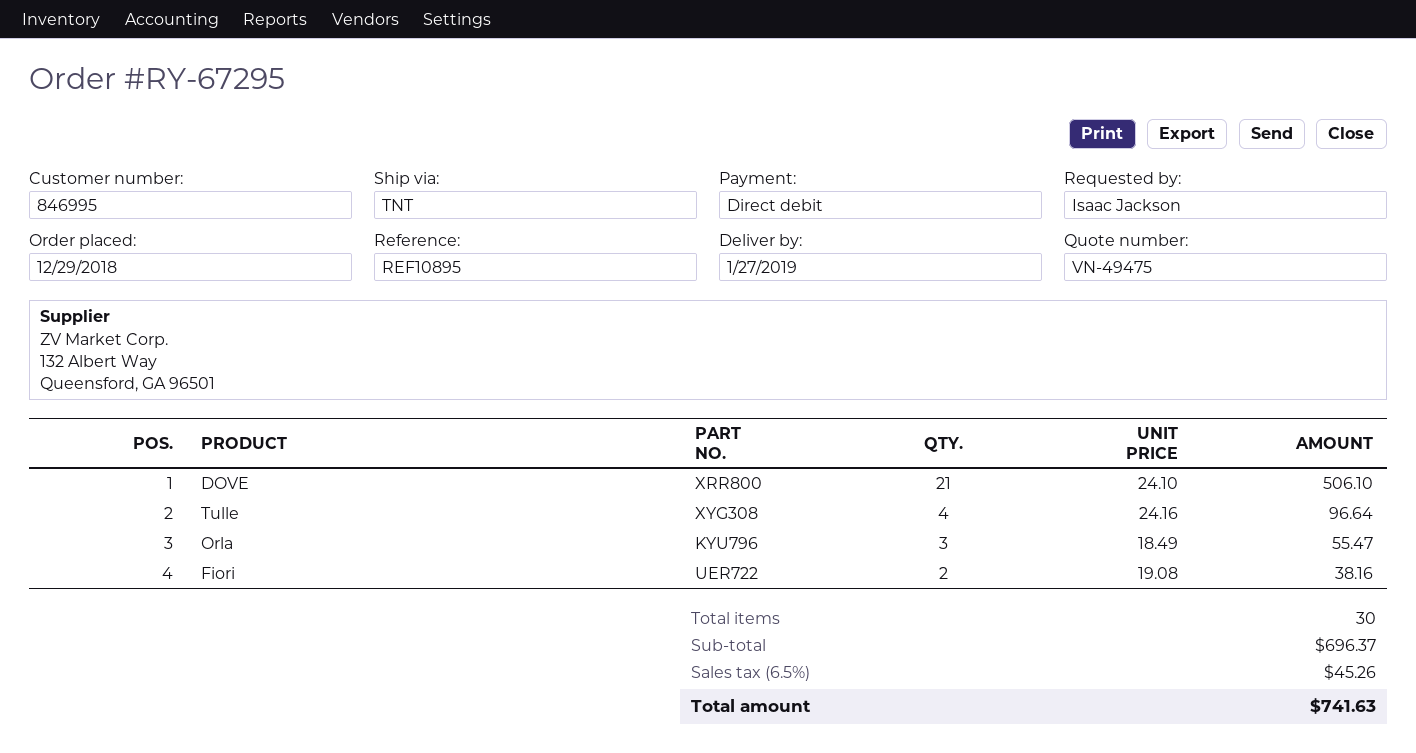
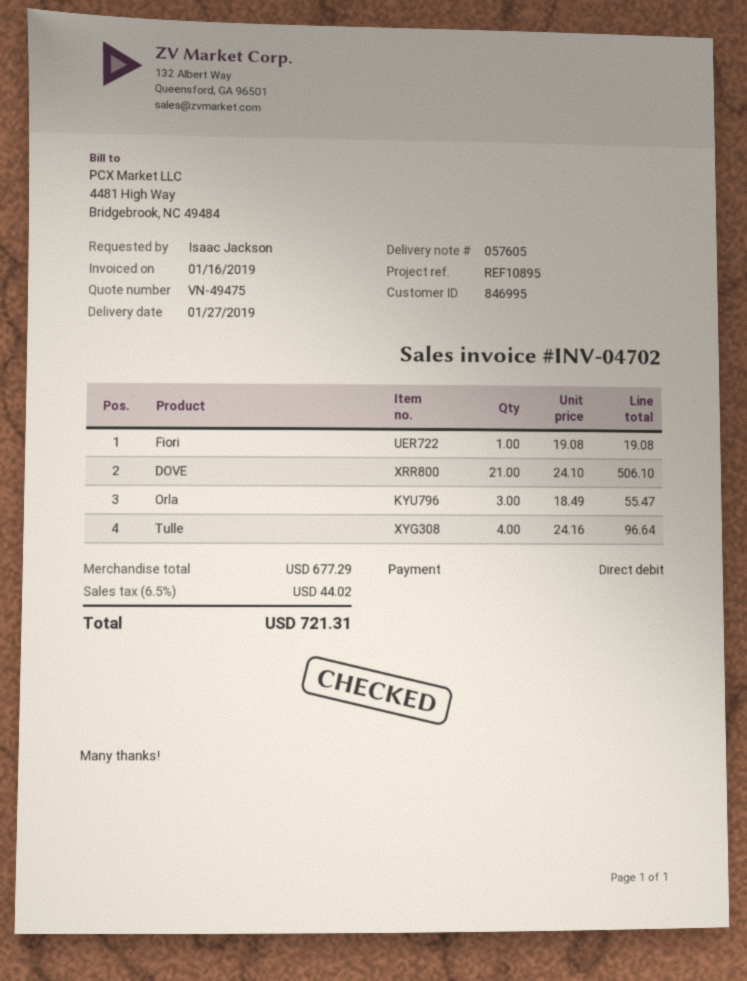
Fiori: 2 x 19.08 = 38.16 -> 1 x 19.08 = 19.08
subtotal: 696.37 -> 677.29
tax: 6.5% = 45.26 -> 6.5% = 44.02
total: 741.63 -> 721.31

